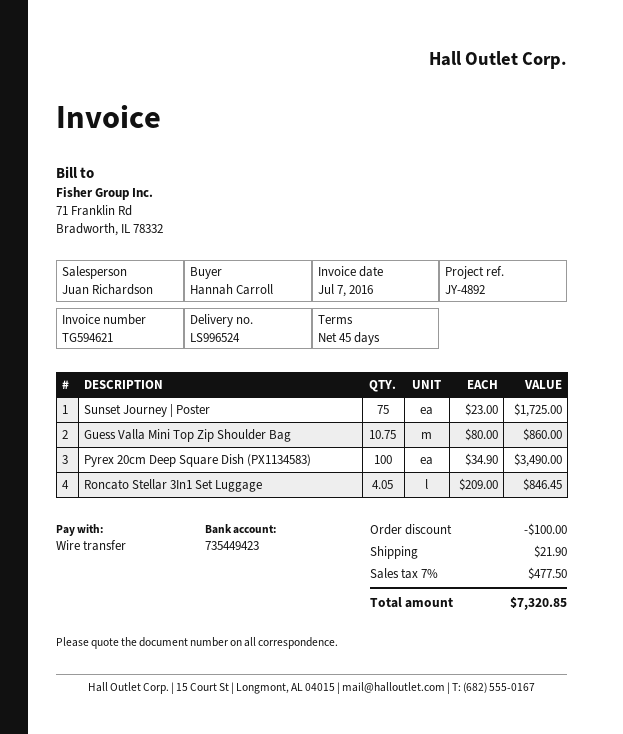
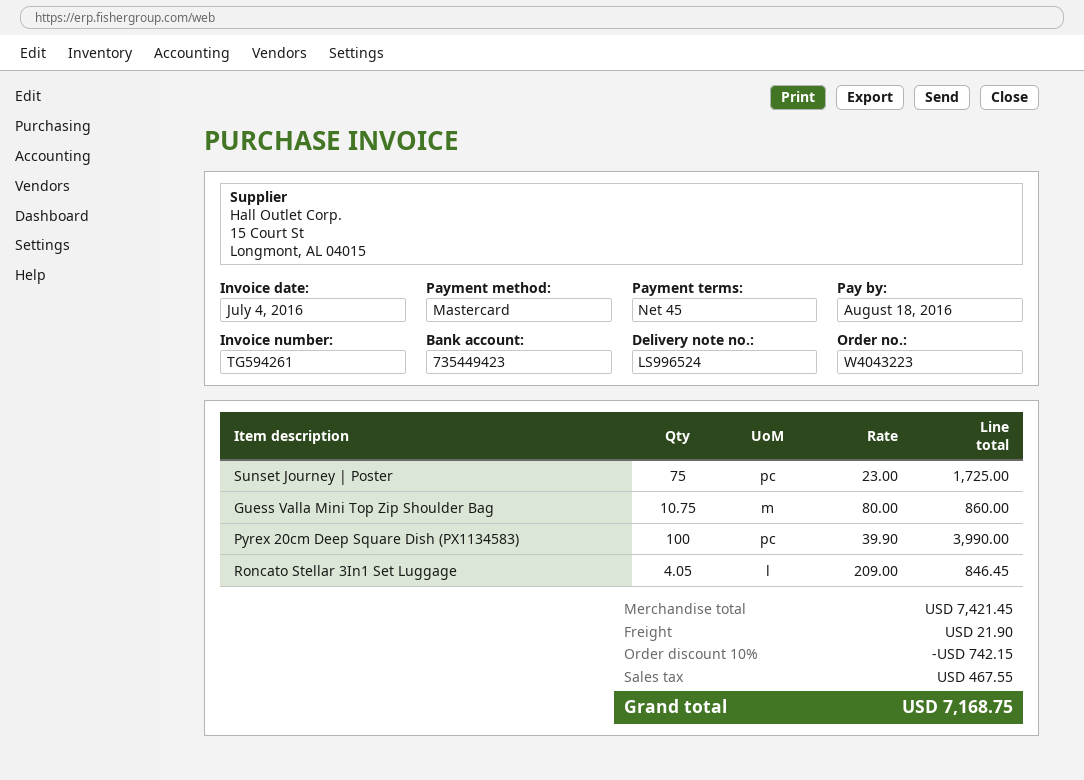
invoice number: TG594621 -> TG594261
invoice date: 2016-07-07 -> 2016-07-04
payment method: bank transfer -> Mastercard
Pyrex 20cm Deep Square Dish (PX1134583): 100 x 34.90 = 3490.00 -> 100 x 39.90 = 3990.00
discount: 100.00 -> 742.15
tax: 477.50 -> 467.55
total: 7320.85 -> 7168.75

